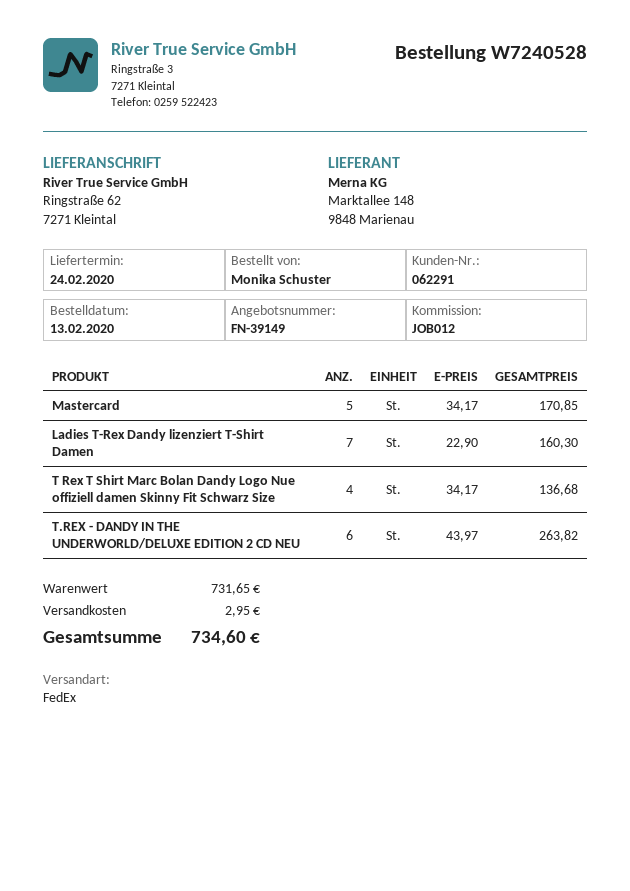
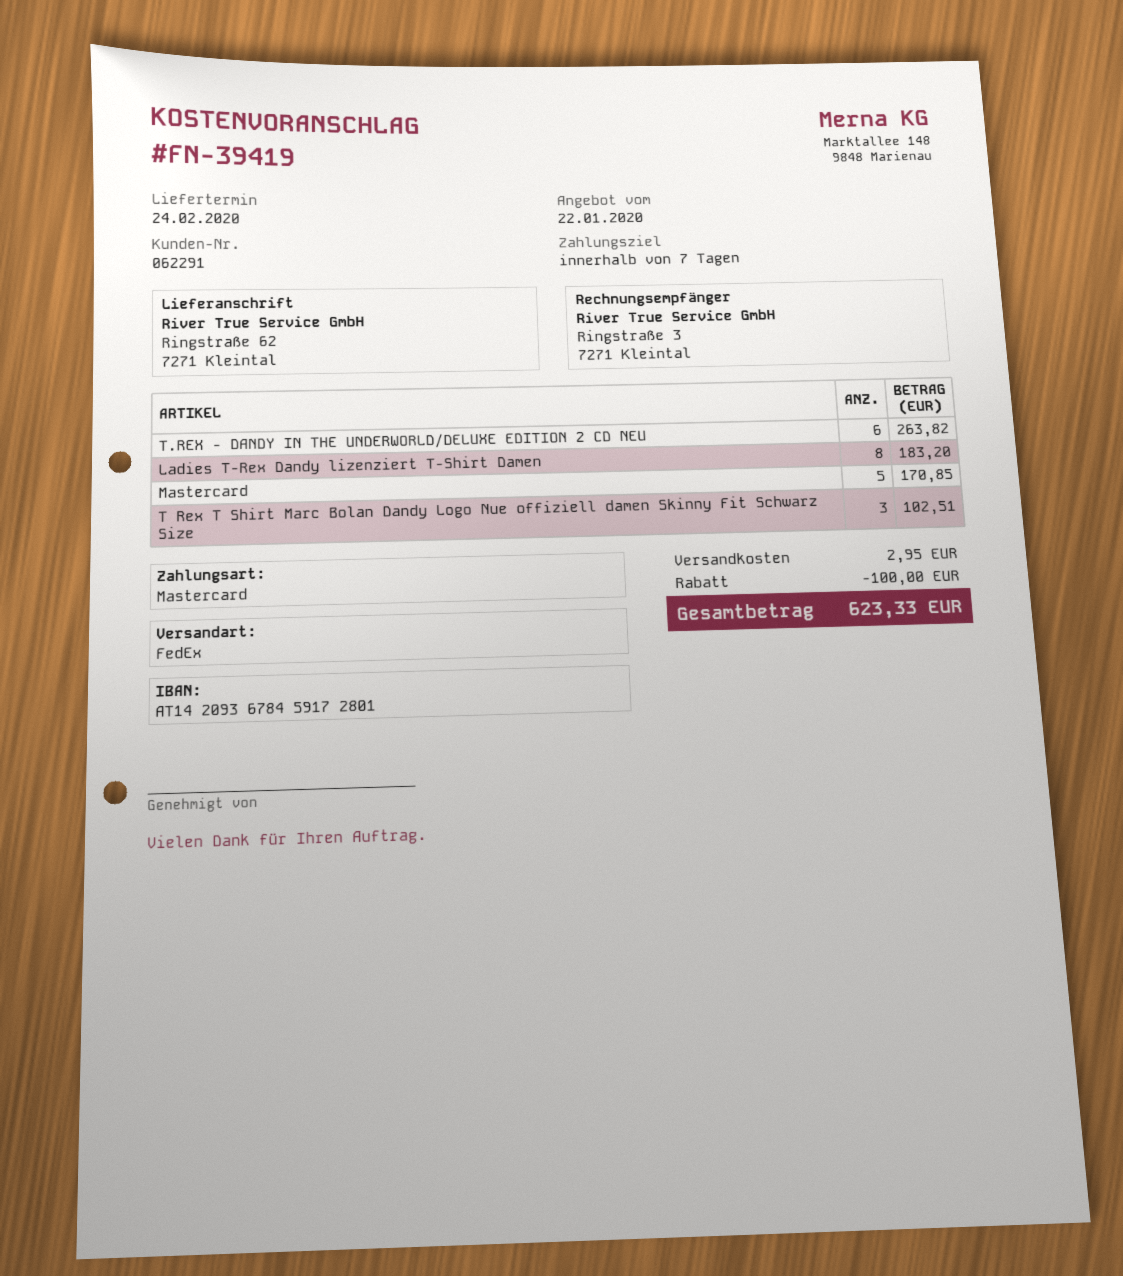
quote number: FN-39149 -> FN-39419
Ladies T-Rex Dandy lizenziert T-Shirt Damen: 7 for 160.30 -> 8 for 183.20
T Rex T Shirt Marc Bolan Dandy Logo Nue offiziell damen Skinny Fit Schwarz Size: 4 for 136.68 -> 3 for 102.51
discount: none -> 100.00
total: 734.60 -> 623.33

